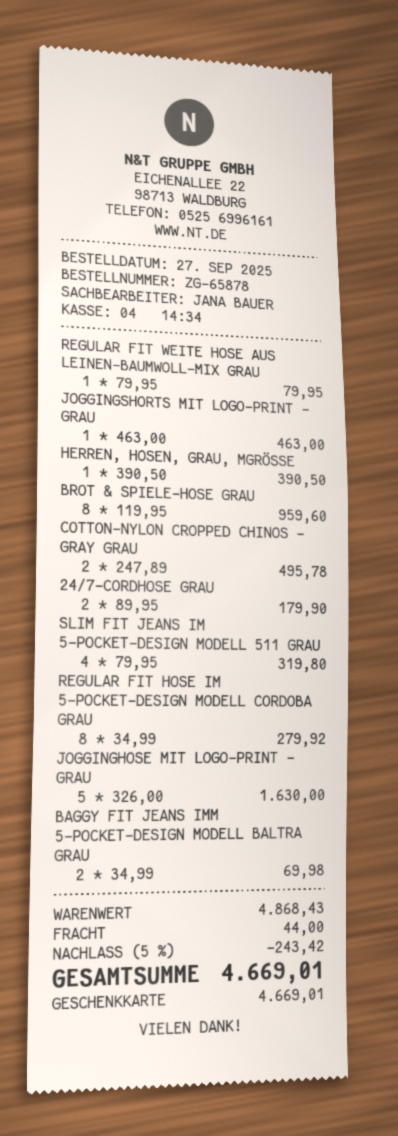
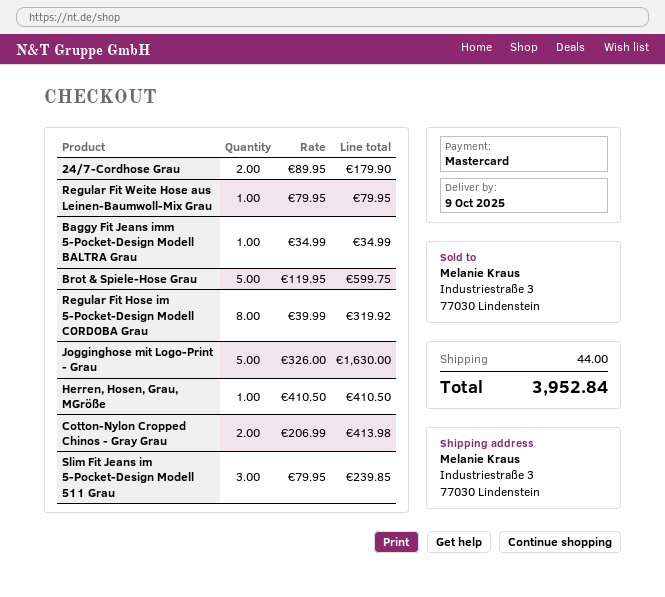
payment method: gift card -> Mastercard
JOGGINGSHORTS MIT LOGO-PRINT - GRAU: 1 x 463.00 = 463.00 -> none
HERREN, HOSEN, GRAU, MGRÖSSE: 1 x 390.50 = 390.50 -> 1 x 410.50 = 410.50
BROT & SPIELE-HOSE GRAU: 8 x 119.95 = 959.60 -> 5 x 119.95 = 599.75
COTTON-NYLON CROPPED CHINOS - GRAY GRAU: 2 x 247.89 = 495.78 -> 2 x 206.99 = 413.98
SLIM FIT JEANS IM 5-POCKET-DESIGN MODELL 511 GRAU: 4 x 79.95 = 319.80 -> 3 x 79.95 = 239.85
REGULAR FIT HOSE IM 5-POCKET-DESIGN MODELL CORDOBA GRAU: 8 x 34.99 = 279.92 -> 8 x 39.99 = 319.92
BAGGY FIT JEANS IMM 5-POCKET-DESIGN MODELL BALTRA GRAU: 2 x 34.99 = 69.98 -> 1 x 34.99 = 34.99
discount: 5% = 243.42 -> none
total: 4669.01 -> 3952.84

